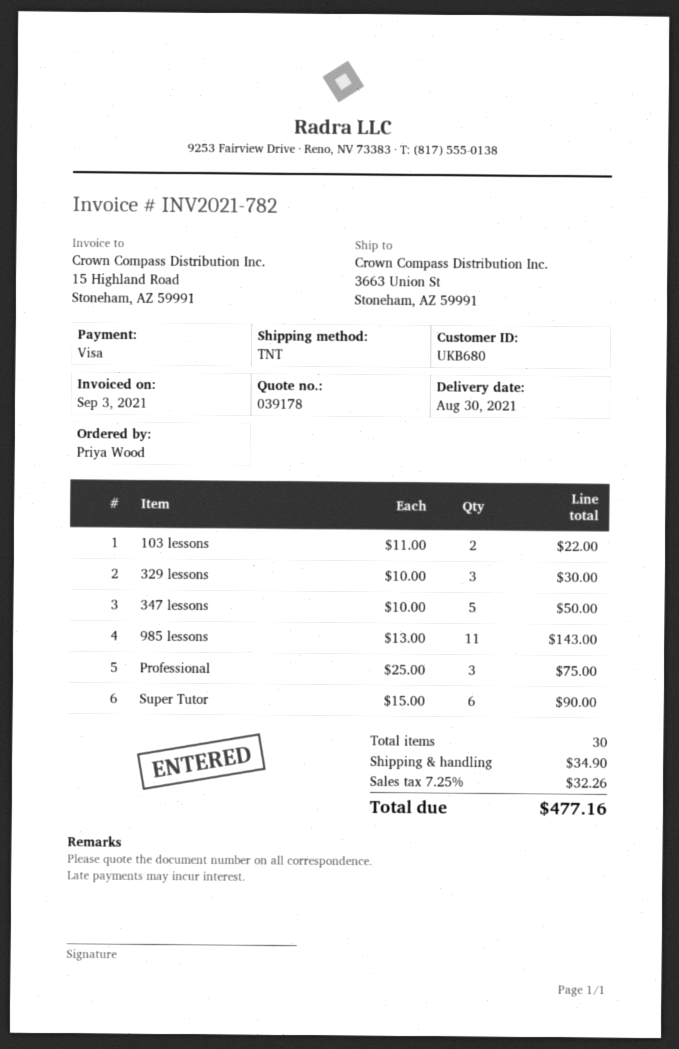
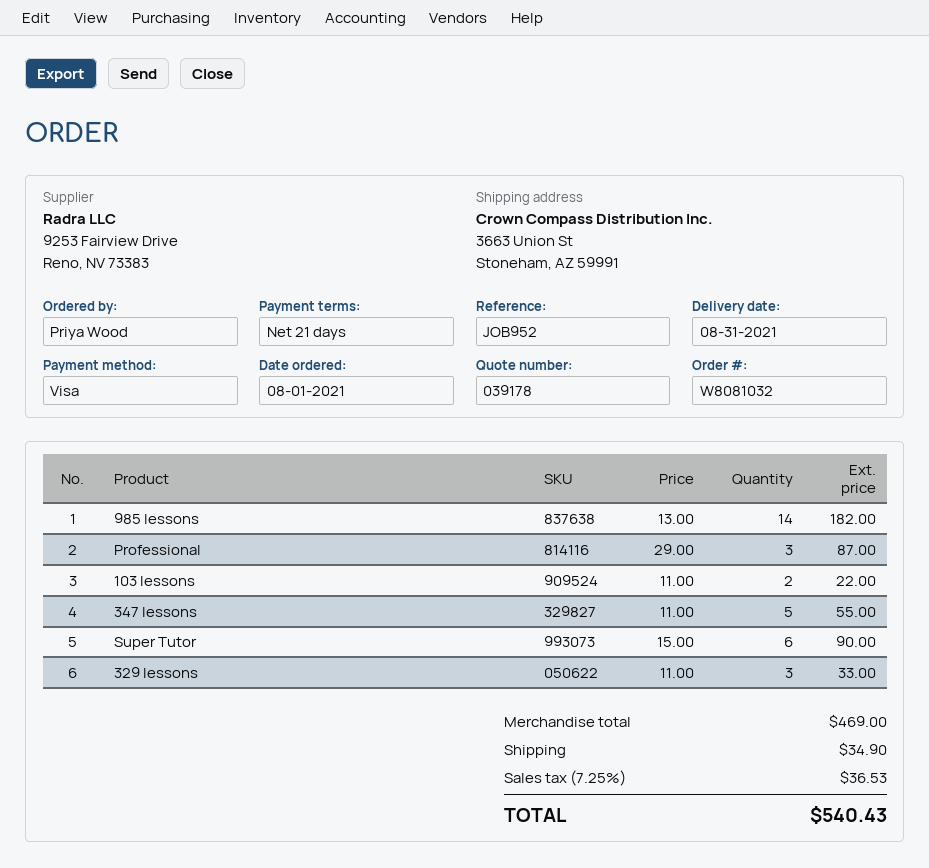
delivery date: 2021-08-30 -> 2021-08-31
329 lessons: 3 x 10.00 = 30.00 -> 3 x 11.00 = 33.00
347 lessons: 5 x 10.00 = 50.00 -> 5 x 11.00 = 55.00
985 lessons: 11 x 13.00 = 143.00 -> 14 x 13.00 = 182.00
Professional: 3 x 25.00 = 75.00 -> 3 x 29.00 = 87.00
tax: 7.25% = 32.26 -> 7.25% = 36.53
total: 477.16 -> 540.43

